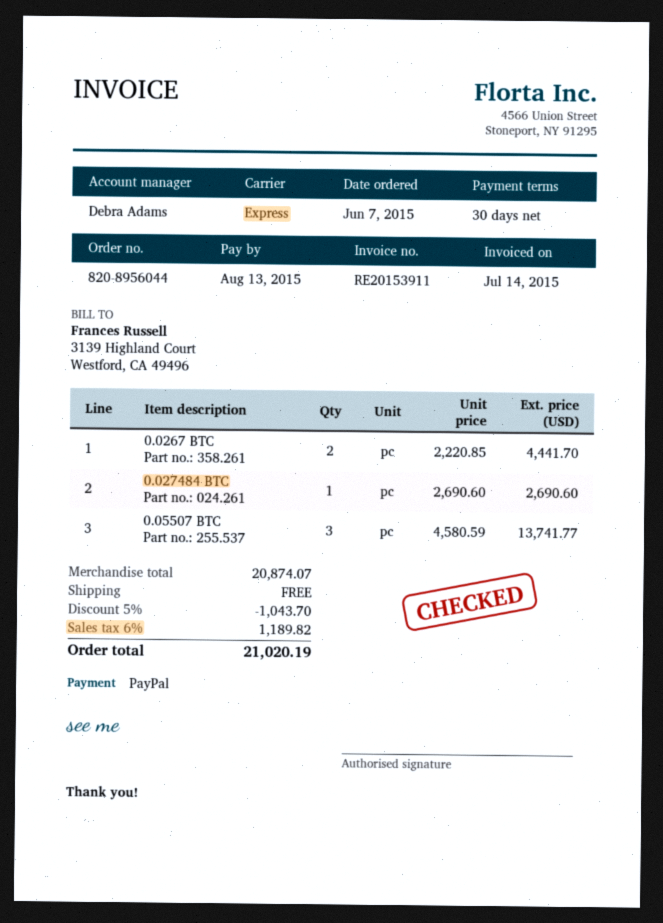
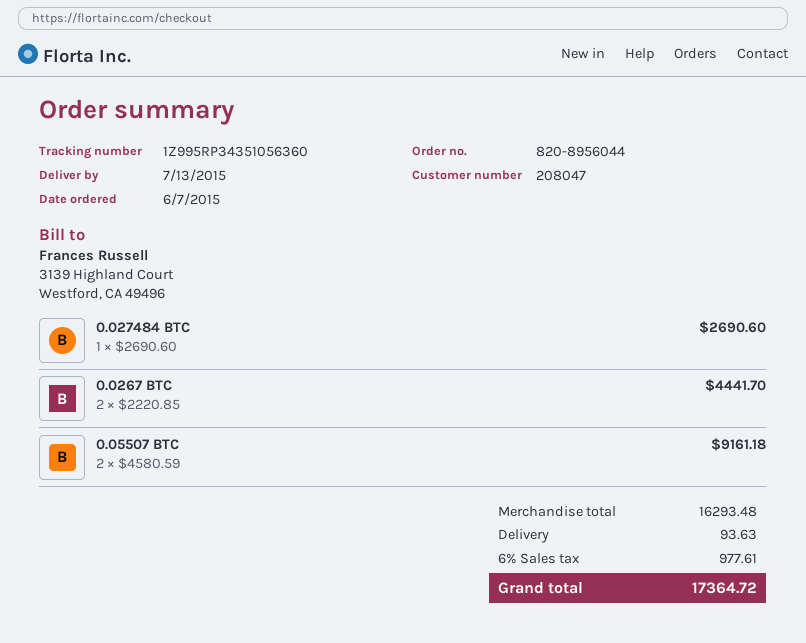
0.05507 BTC: 3 x 4580.59 = 13741.77 -> 2 x 4580.59 = 9161.18
subtotal: 20874.07 -> 16293.48
discount: 5% = 1043.70 -> none
shipping: 0.00 -> 93.63
tax: 6% = 1189.82 -> 6% = 977.61
total: 21020.19 -> 17364.72

